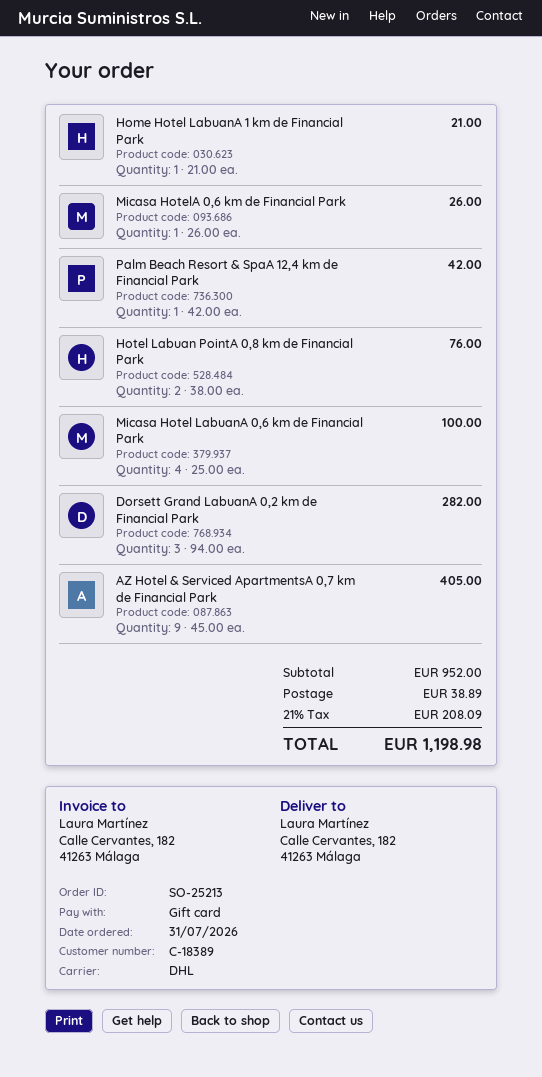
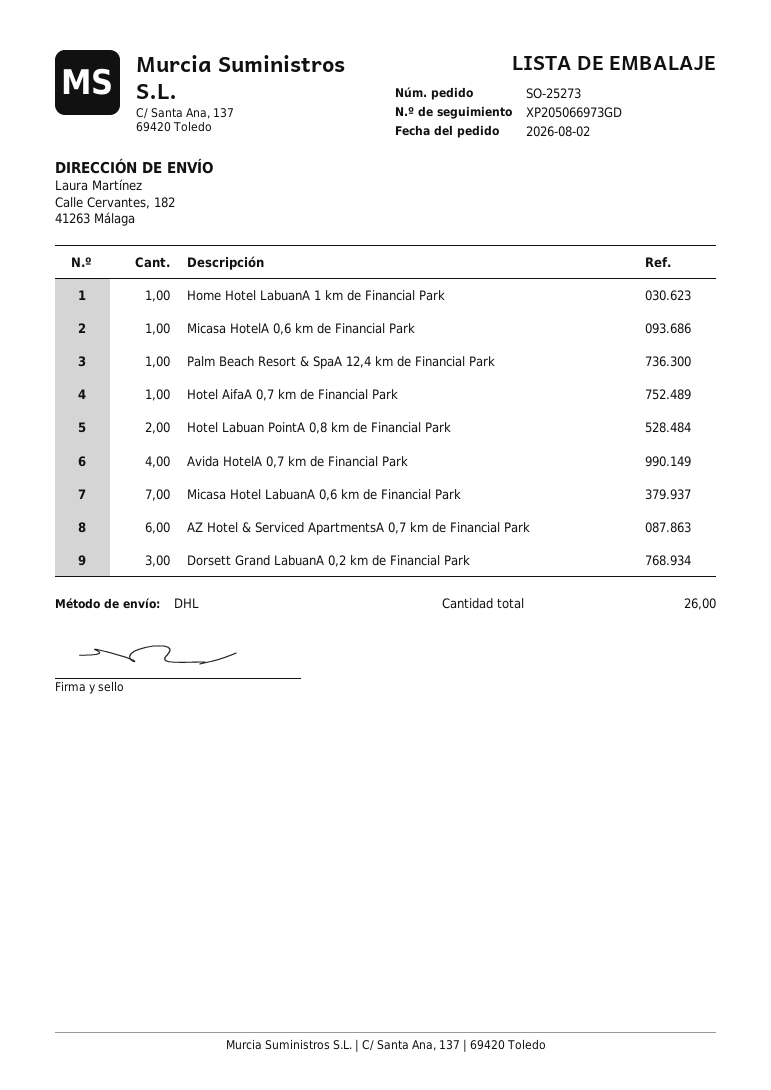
order number: SO-25213 -> SO-25273
order date: 2026-07-31 -> 2026-08-02
Micasa Hotel LabuanA 0,6 km de Financial Park: 4 -> 7
AZ Hotel & Serviced ApartmentsA 0,7 km de Financial Park: 9 -> 6
Hotel AifaA 0,7 km de Financial Park: none -> 1
Avida HotelA 0,7 km de Financial Park: none -> 4

